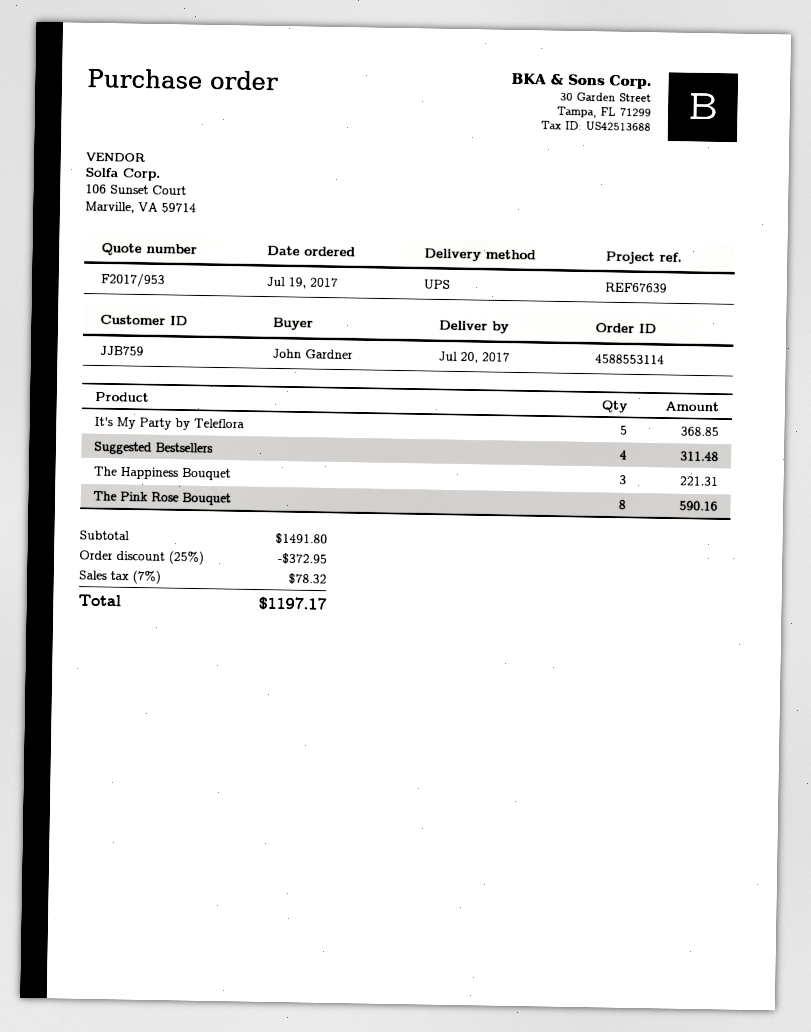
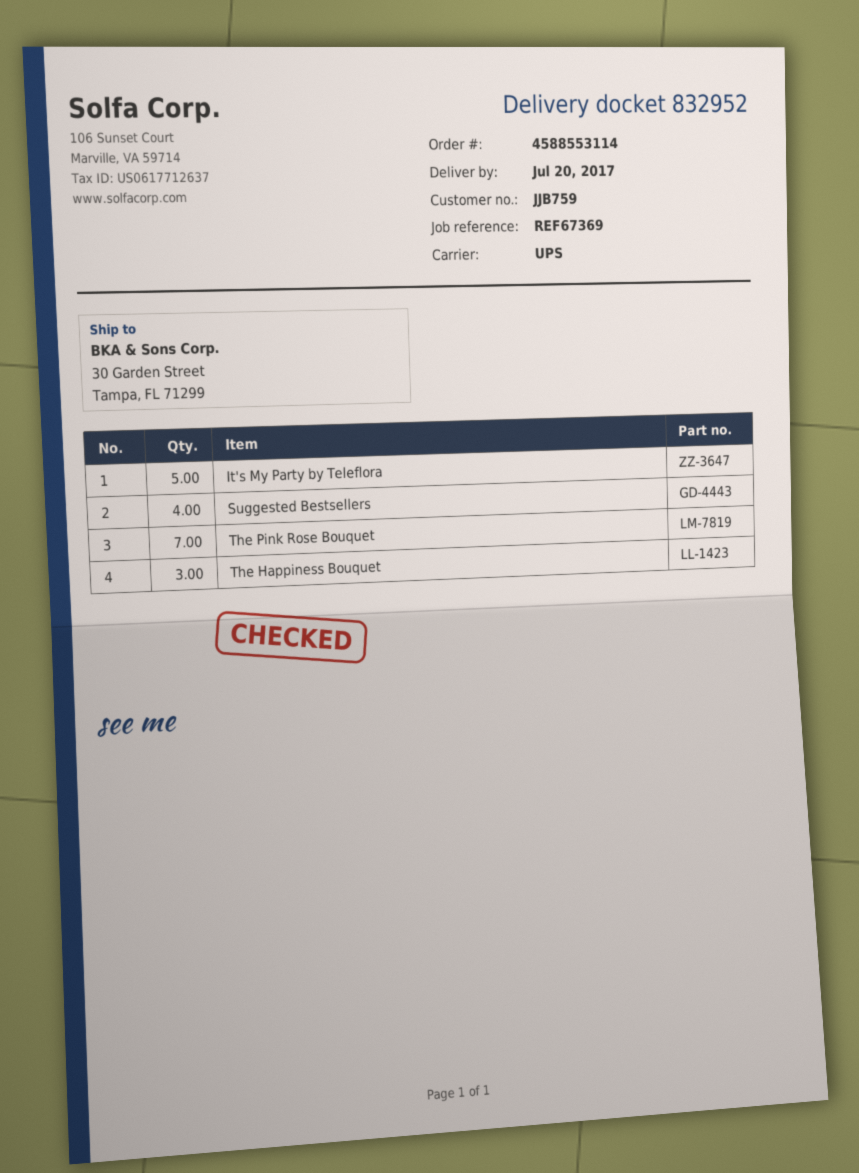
reference: REF67639 -> REF67369
The Pink Rose Bouquet: 8 -> 7

